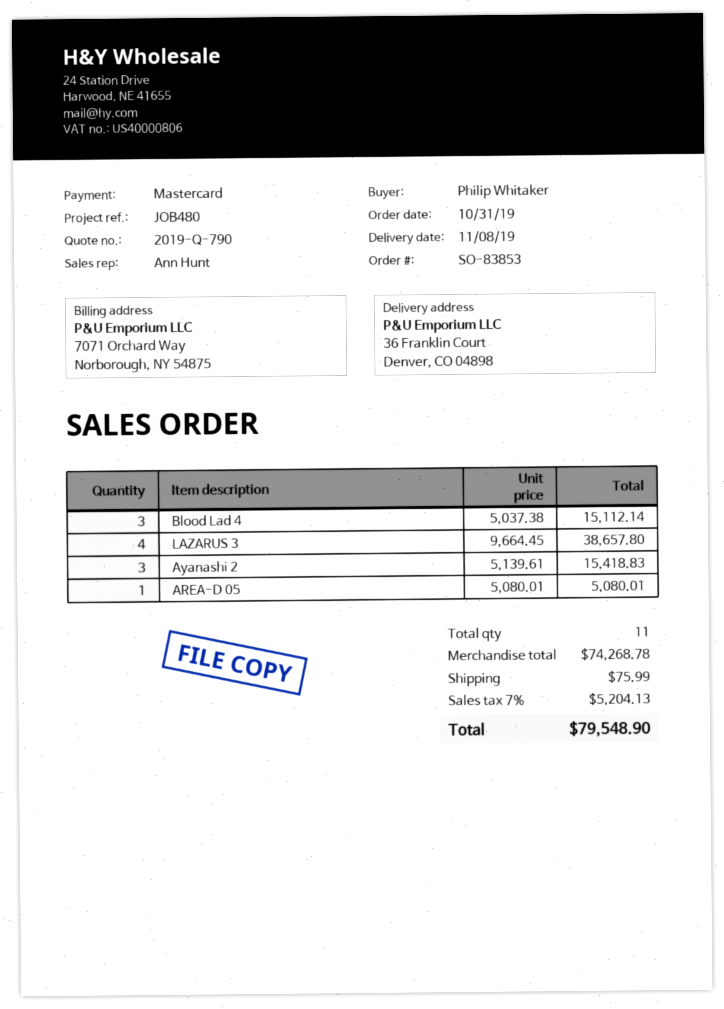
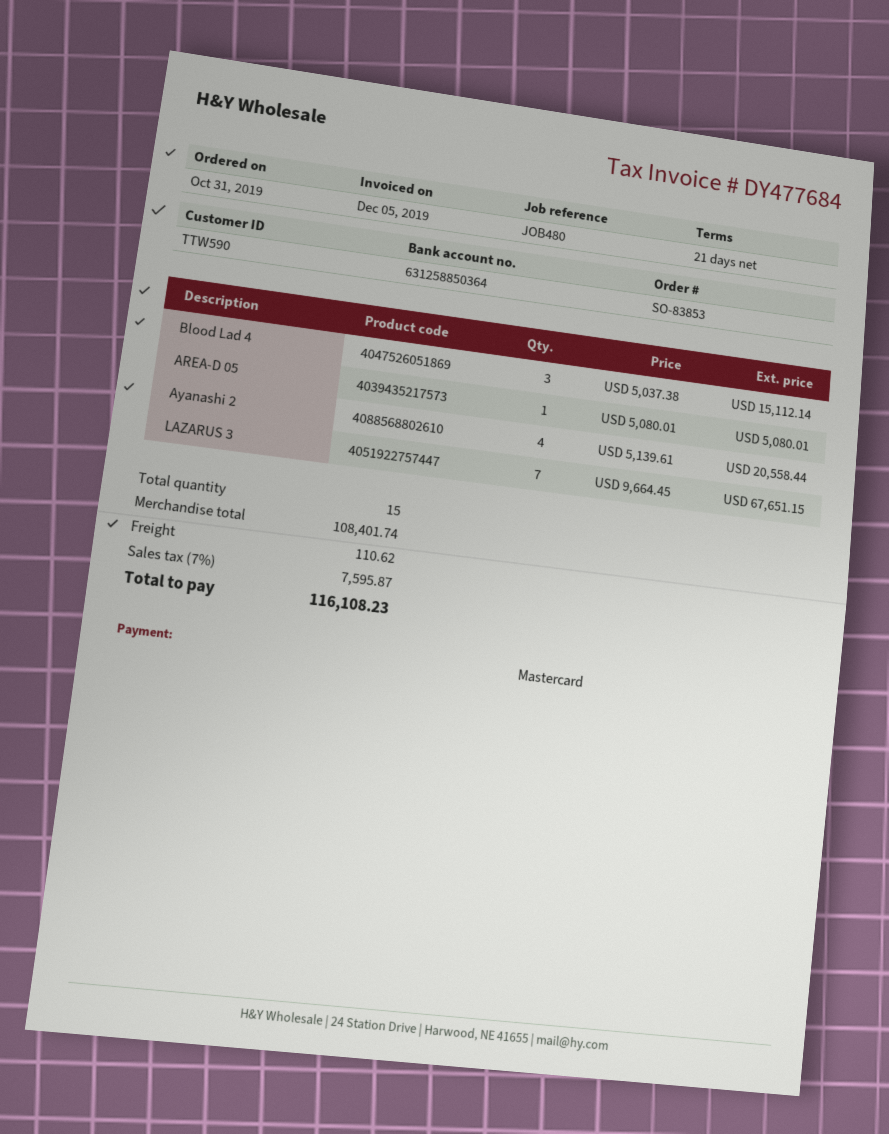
LAZARUS 3: 4 x 9664.45 = 38657.80 -> 7 x 9664.45 = 67651.15
Ayanashi 2: 3 x 5139.61 = 15418.83 -> 4 x 5139.61 = 20558.44
total quantity: 11 -> 15
subtotal: 74268.78 -> 108401.74
shipping: 75.99 -> 110.62
tax: 7% = 5204.13 -> 7% = 7595.87
total: 79548.90 -> 116108.23

